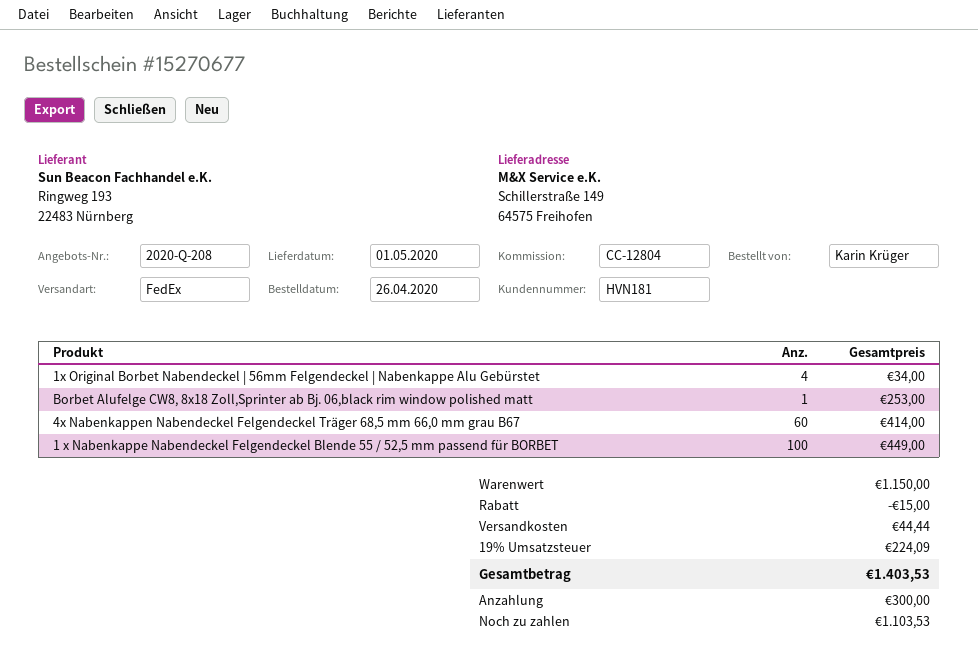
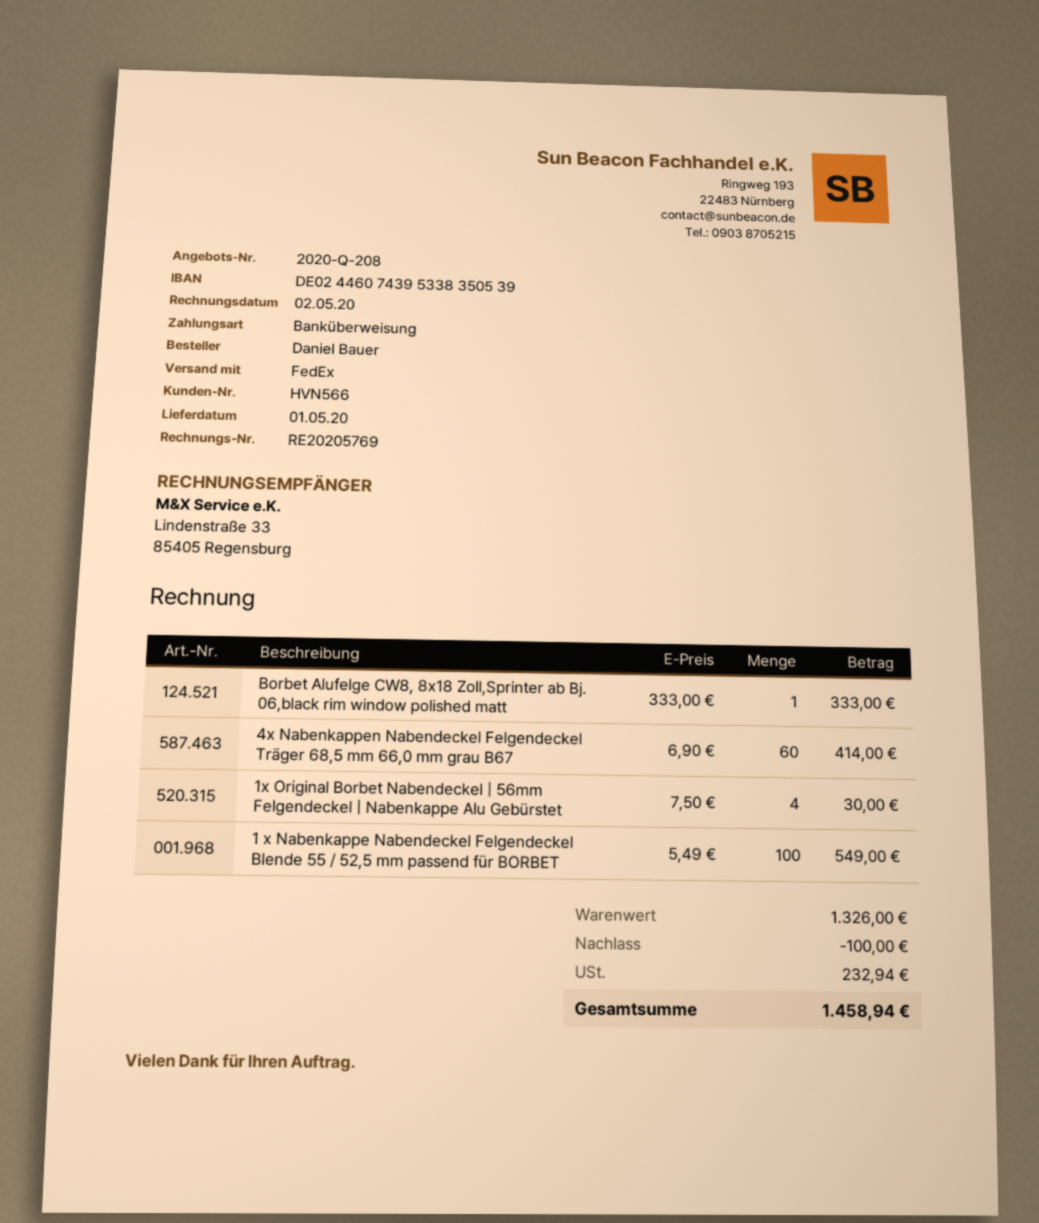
customer number: HVN181 -> HVN566
ordered by: Karin Krüger -> Daniel Bauer
1x Original Borbet Nabendeckel | 56mm Felgendeckel | Nabenkappe Alu Gebürstet: 4 for 34.00 -> 4 for 30.00
Borbet Alufelge CW8, 8x18 Zoll,Sprinter ab Bj. 06,black rim window polished matt: 1 for 253.00 -> 1 for 333.00
1 x Nabenkappe Nabendeckel Felgendeckel Blende 55 / 52,5 mm passend für BORBET: 100 for 449.00 -> 100 for 549.00
subtotal: 1150.00 -> 1326.00
discount: 15.00 -> 100.00
shipping: 44.44 -> none
tax: 224.09 -> 232.94
total: 1403.53 -> 1458.94

